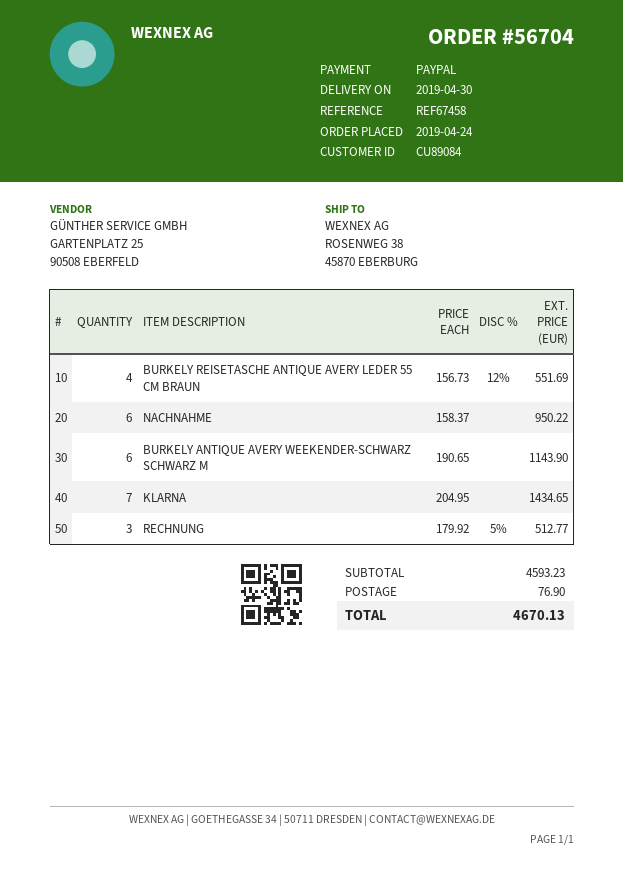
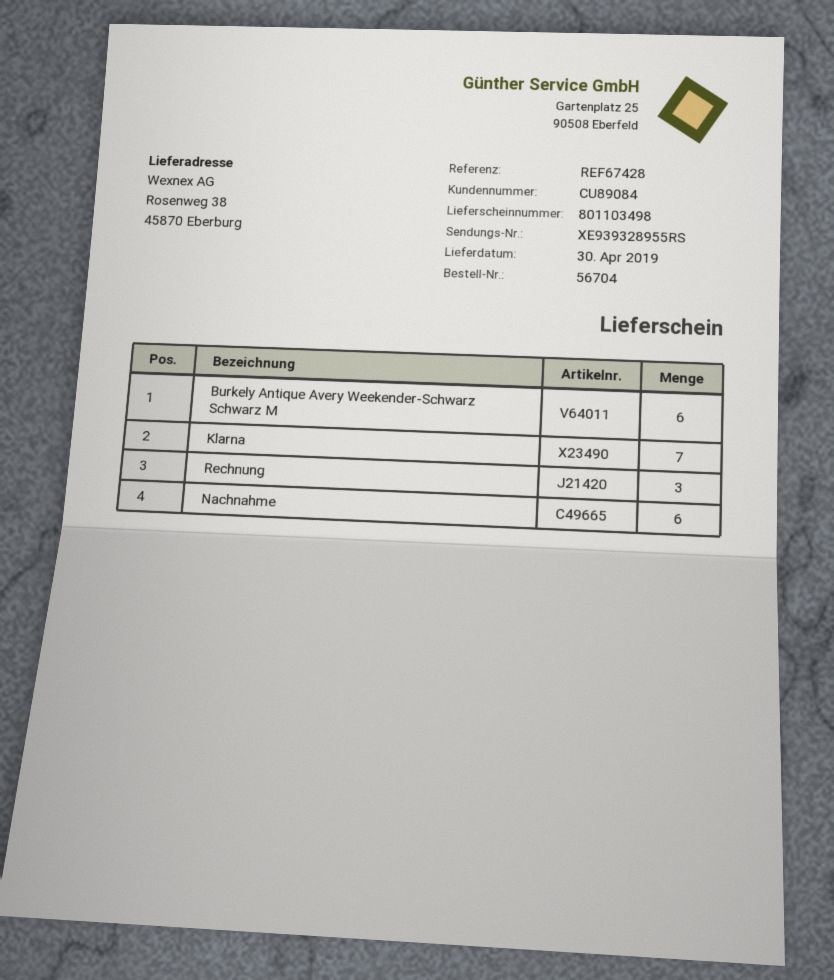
reference: REF67458 -> REF67428
BURKELY REISETASCHE ANTIQUE AVERY LEDER 55 CM BRAUN: 4 -> none

